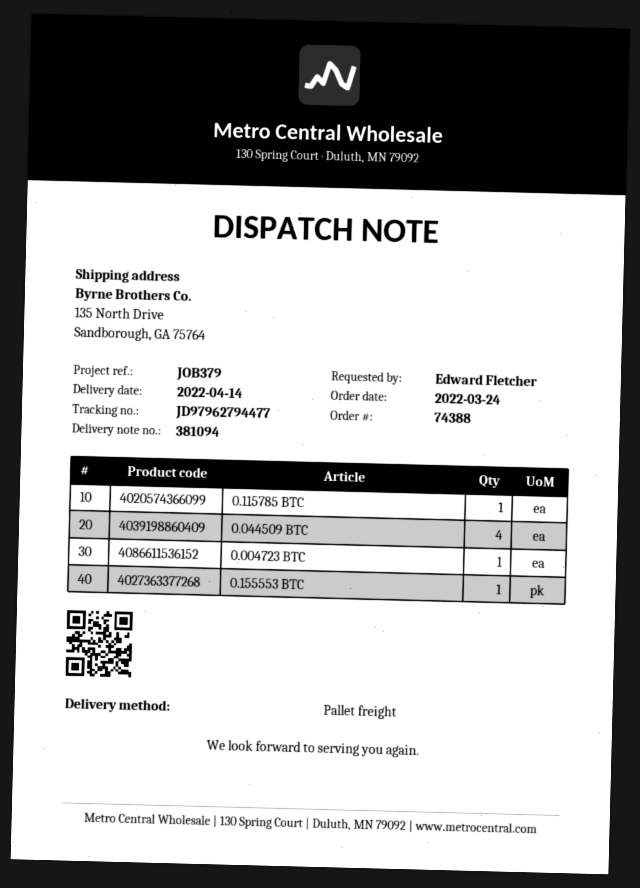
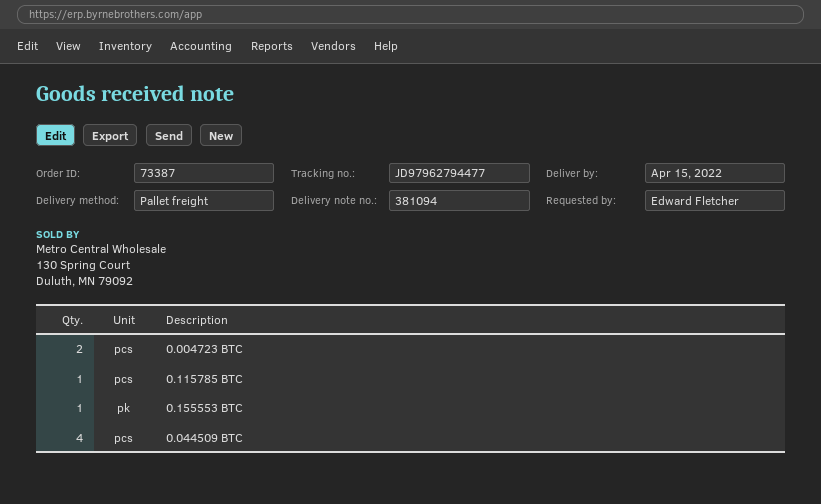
order number: 74388 -> 73387
delivery date: 2022-04-14 -> 2022-04-15
0.004723 BTC: 1 -> 2

